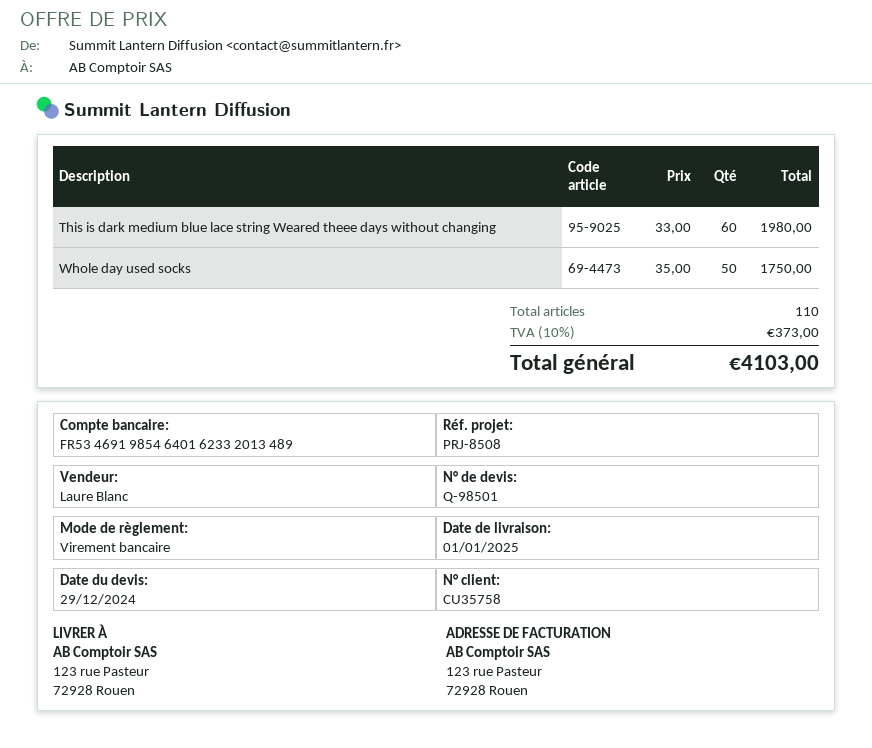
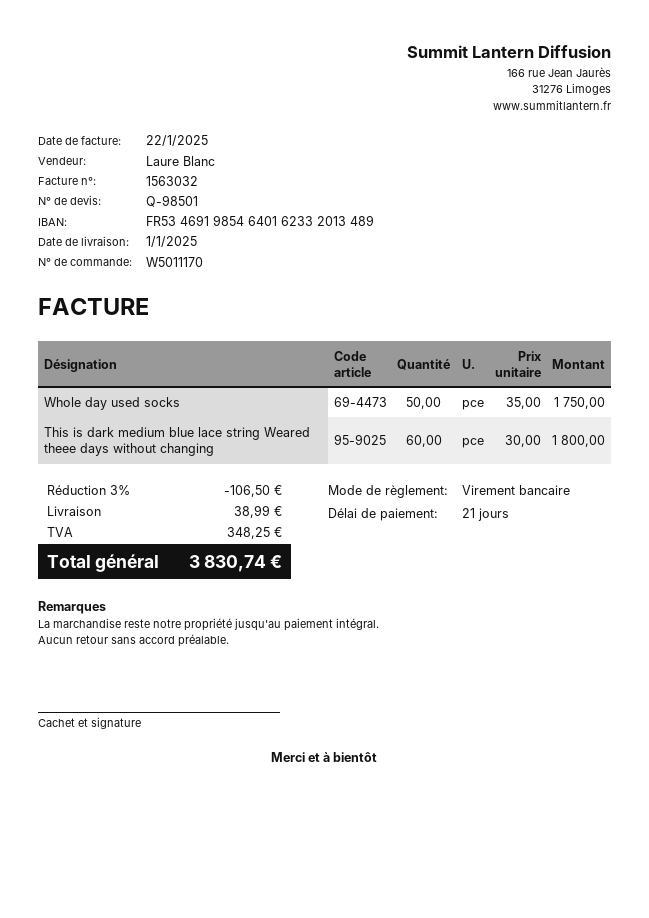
This is dark medium blue lace string Weared theee days without changing: 60 x 33.00 = 1980.00 -> 60 x 30.00 = 1800.00
discount: none -> 3% = 106.50
shipping: none -> 38.99
tax: 373.00 -> 348.25
total: 4103.00 -> 3830.74

